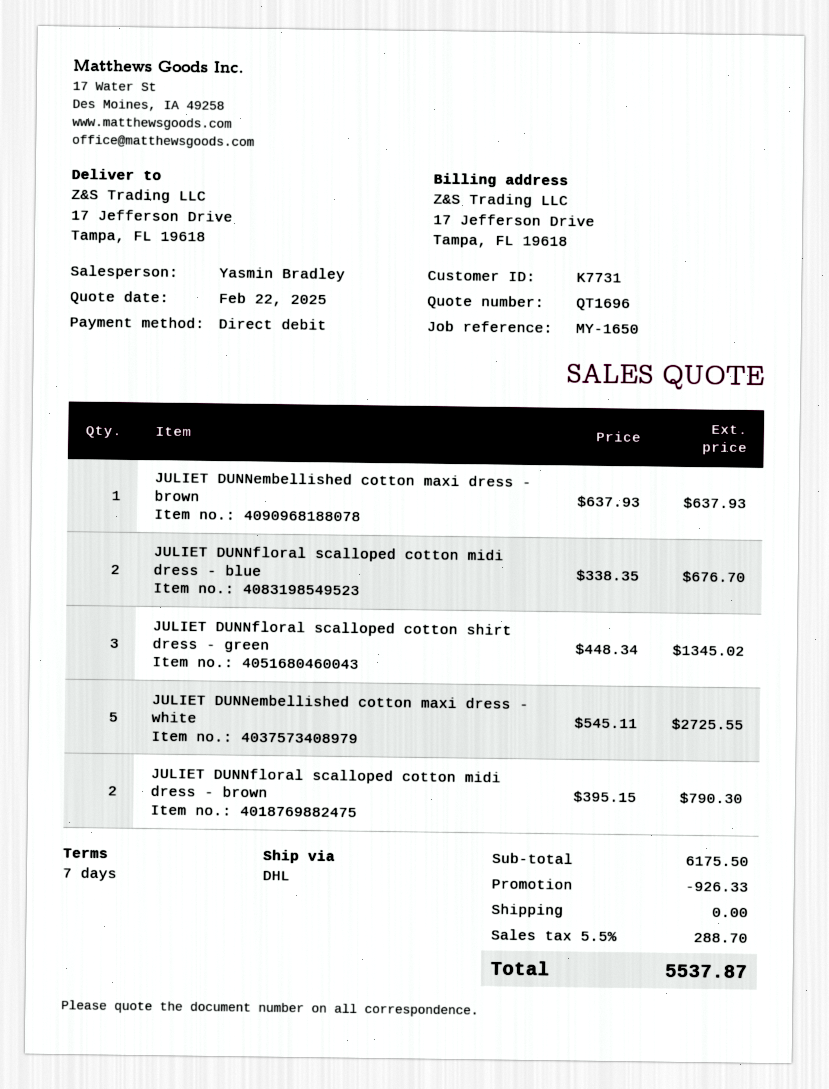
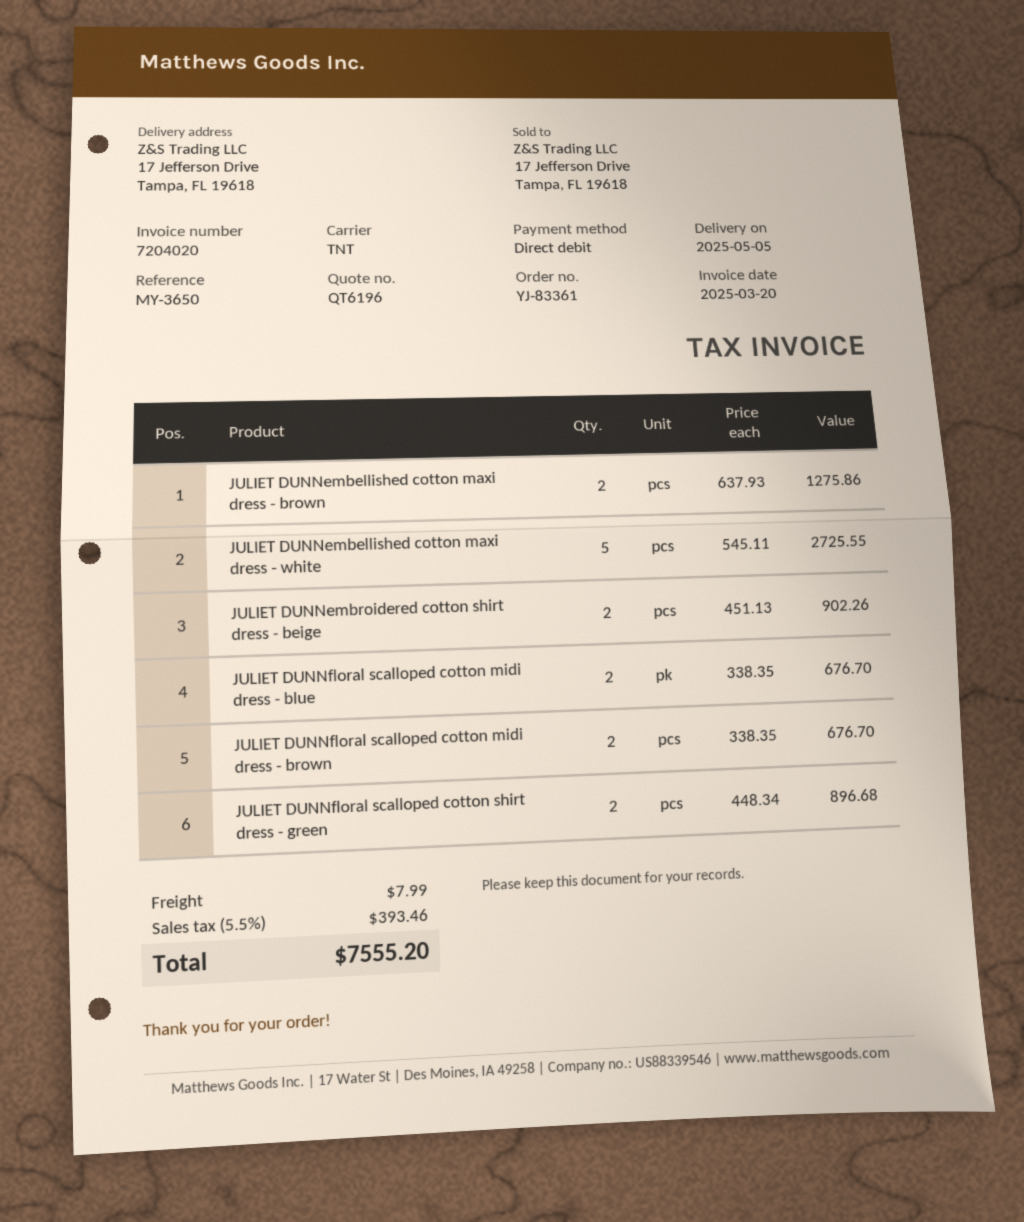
quote number: QT1696 -> QT6196
reference: MY-1650 -> MY-3650
shipping method: DHL -> TNT
JULIET DUNNembellished cotton maxi dress - brown: 1 x 637.93 = 637.93 -> 2 x 637.93 = 1275.86
JULIET DUNNfloral scalloped cotton shirt dress - green: 3 x 448.34 = 1345.02 -> 2 x 448.34 = 896.68
JULIET DUNNfloral scalloped cotton midi dress - brown: 2 x 395.15 = 790.30 -> 2 x 338.35 = 676.70
JULIET DUNNembroidered cotton shirt dress - beige: none -> 2 x 451.13 = 902.26
discount: 926.33 -> none
shipping: 0.00 -> 7.99
tax: 5.5% = 288.70 -> 5.5% = 393.46
total: 5537.87 -> 7555.20

